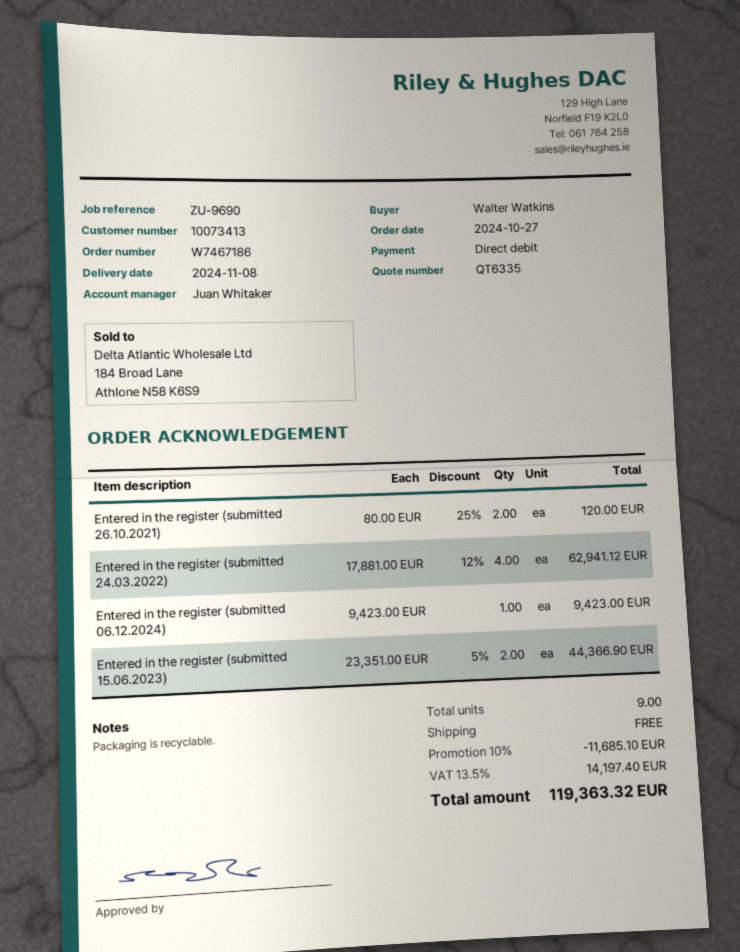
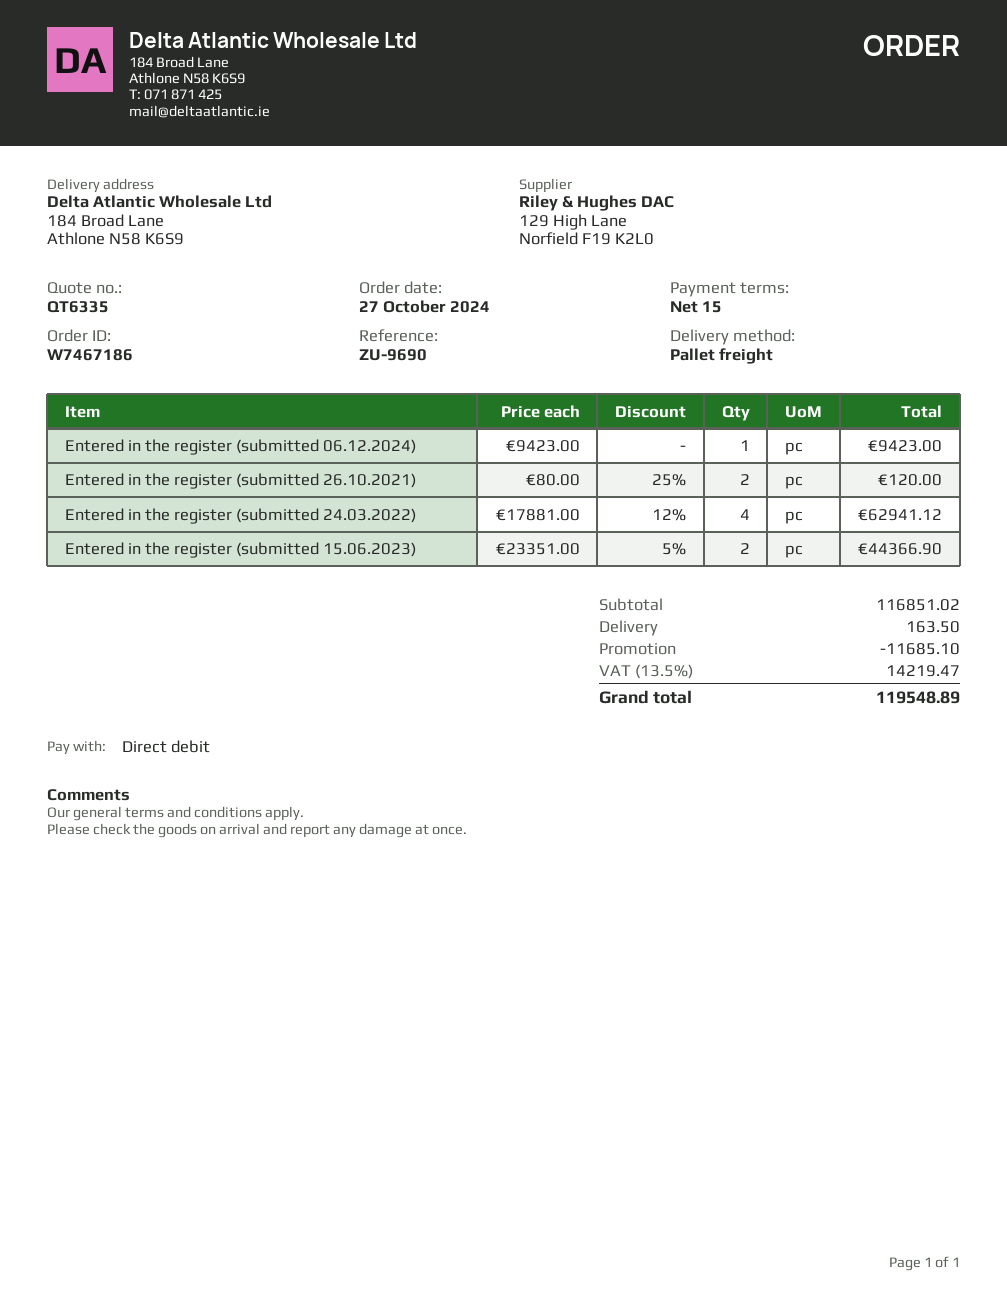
shipping: 0.00 -> 163.50
tax: 13.5% = 14197.40 -> 13.5% = 14219.47
total: 119363.32 -> 119548.89

